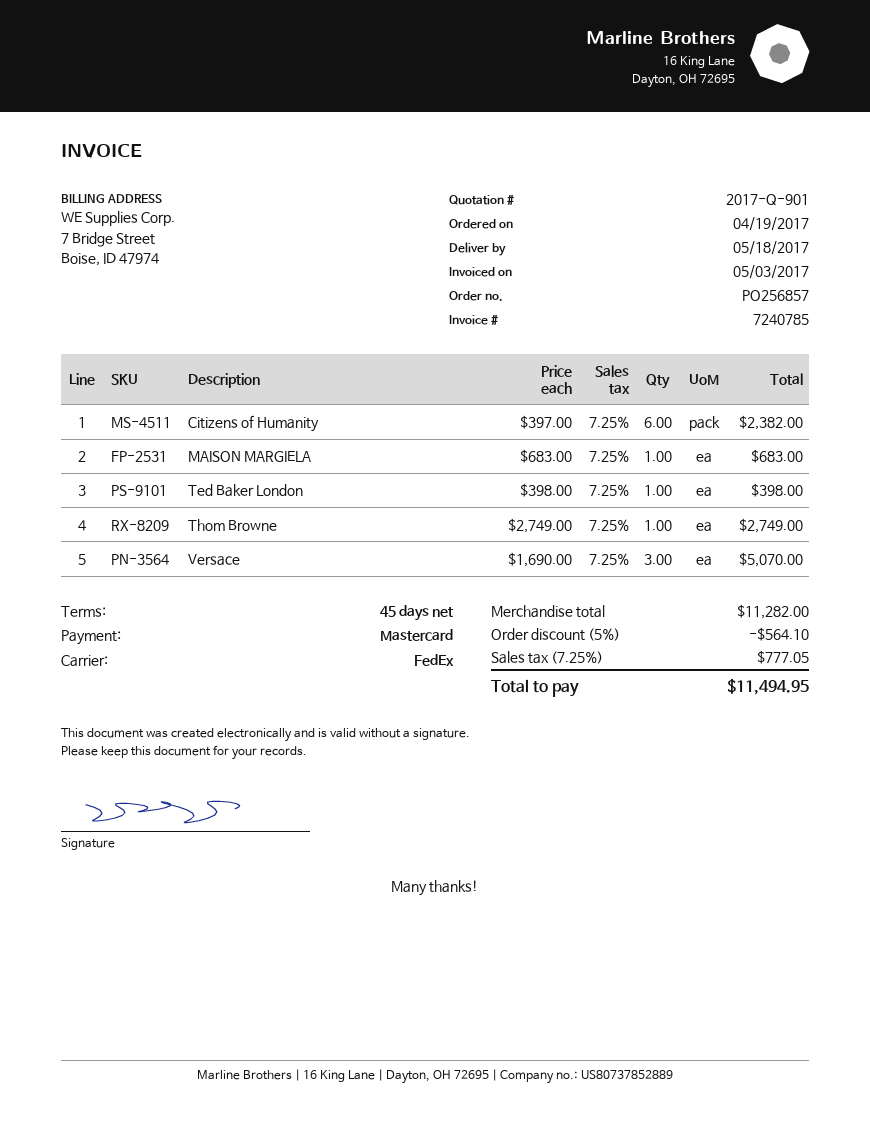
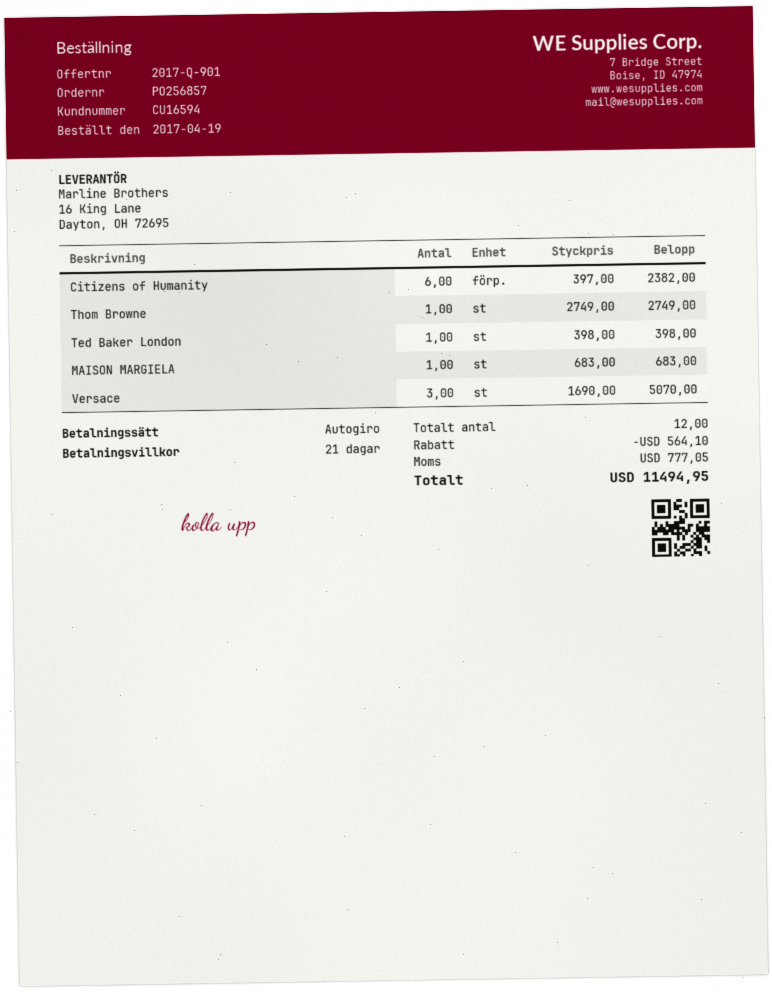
payment terms: 45 days -> 21 days
payment method: Mastercard -> direct debit

